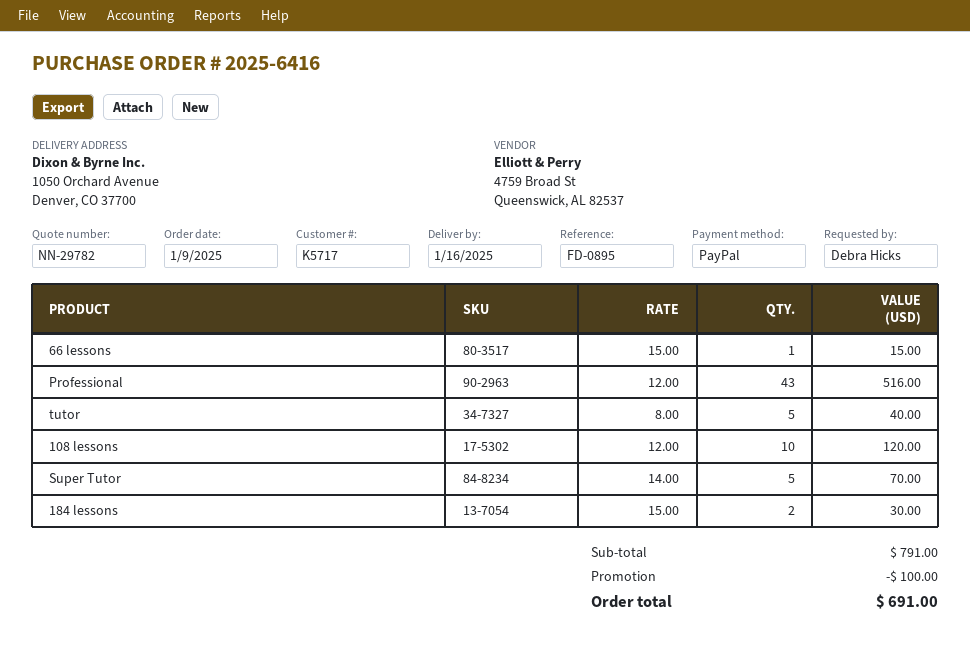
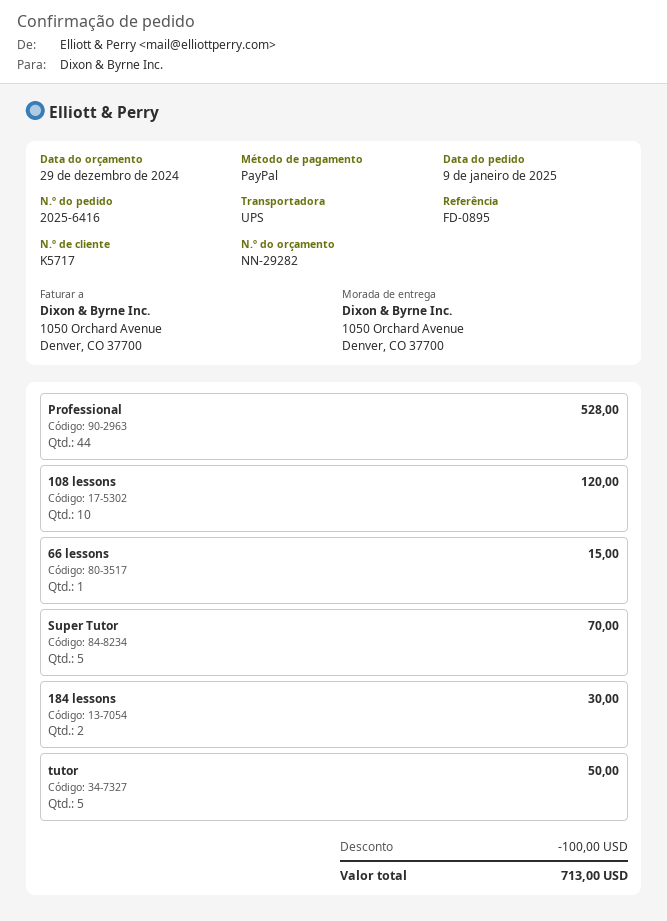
quote number: NN-29782 -> NN-29282
Professional: 43 for 516.00 -> 44 for 528.00
tutor: 5 for 40.00 -> 5 for 50.00
total: 691.00 -> 713.00

